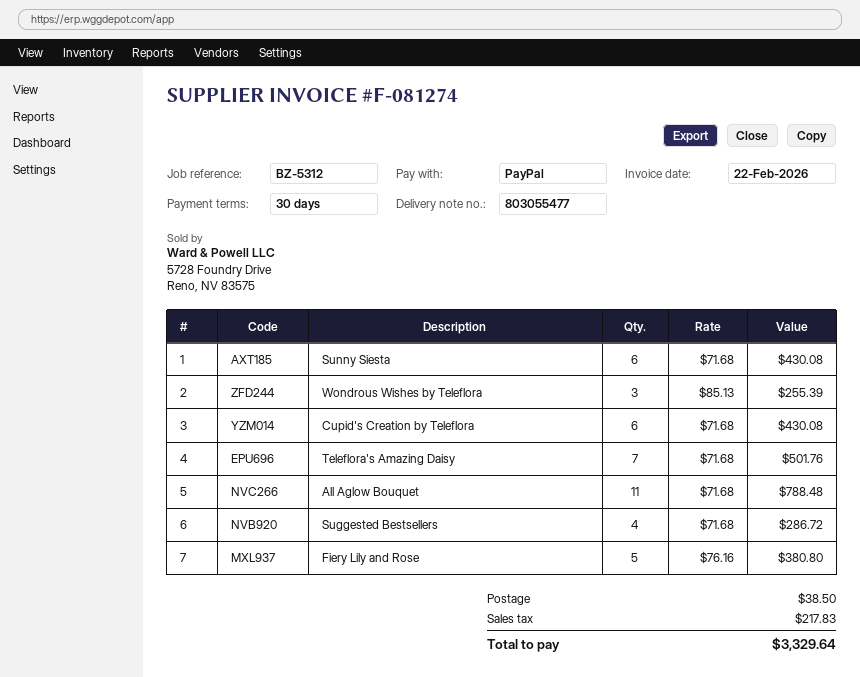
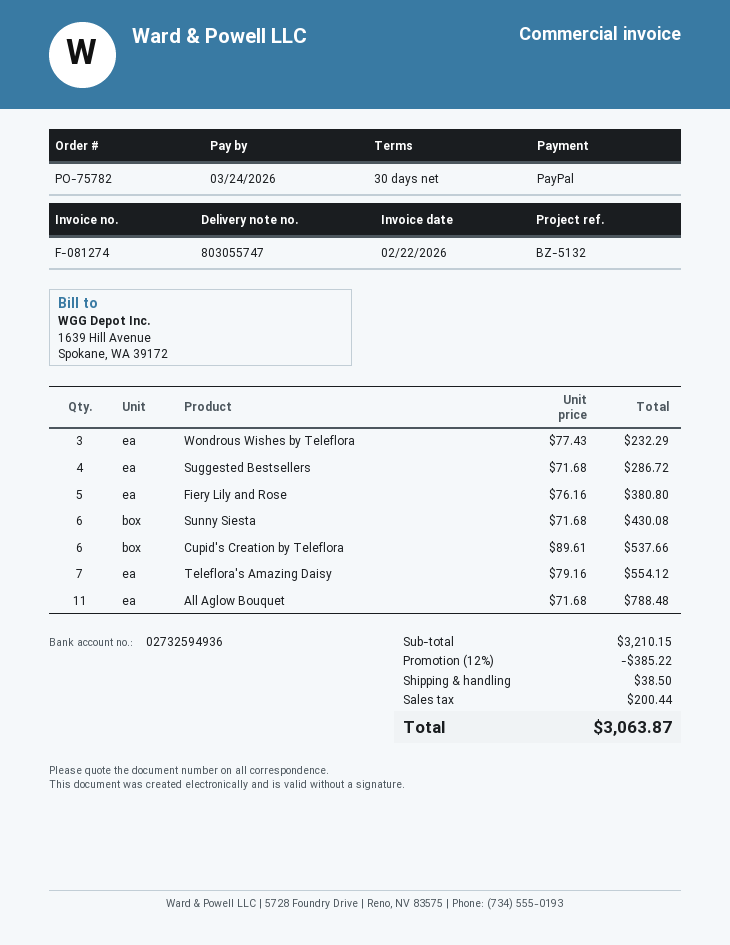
delivery note number: 803055477 -> 803055747
reference: BZ-5312 -> BZ-5132
Wondrous Wishes by Teleflora: 3 x 85.13 = 255.39 -> 3 x 77.43 = 232.29
Cupid's Creation by Teleflora: 6 x 71.68 = 430.08 -> 6 x 89.61 = 537.66
Teleflora's Amazing Daisy: 7 x 71.68 = 501.76 -> 7 x 79.16 = 554.12
discount: none -> 12% = 385.22
tax: 217.83 -> 200.44
total: 3329.64 -> 3063.87

